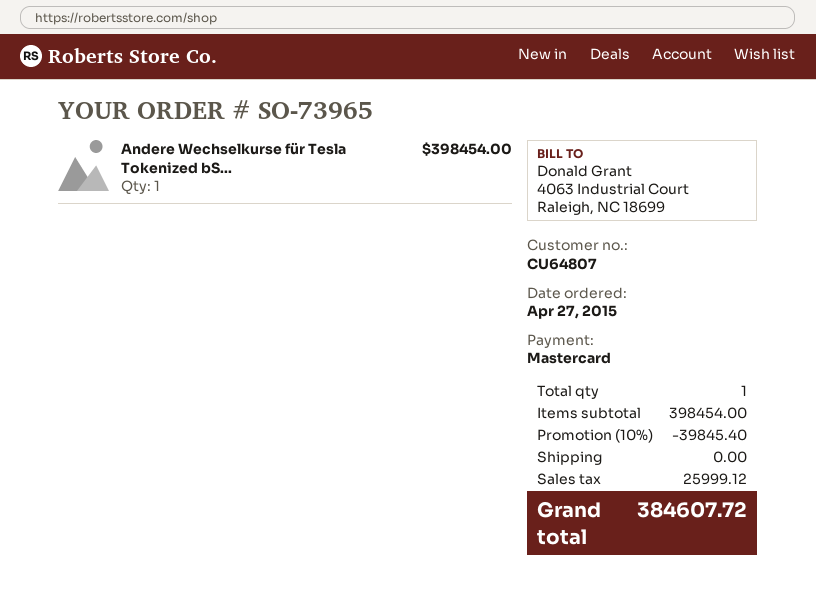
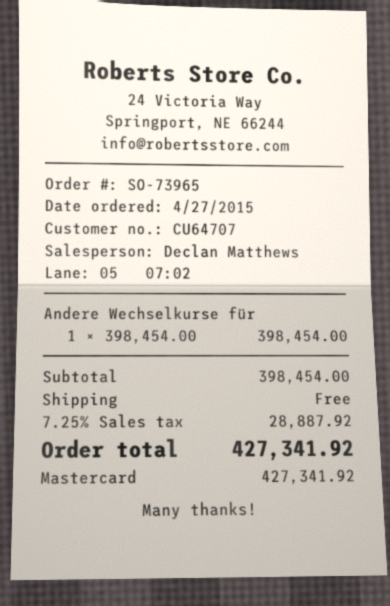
customer number: CU64807 -> CU64707
discount: 10% = 39845.40 -> none
tax: 25999.12 -> 28887.92
total: 384607.72 -> 427341.92

